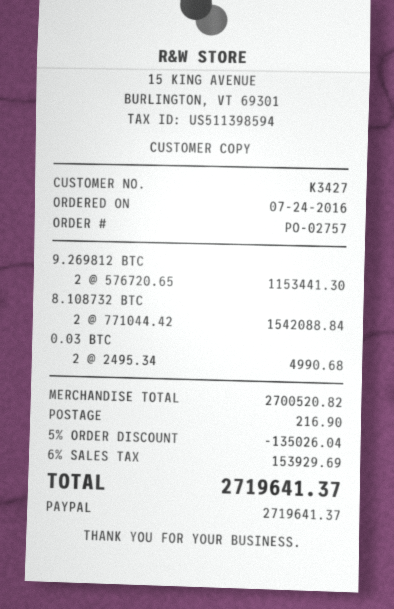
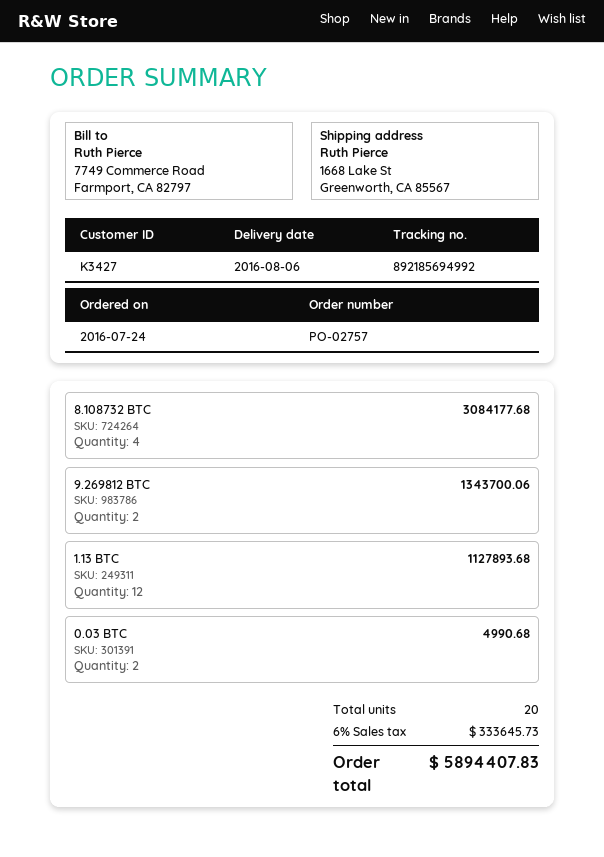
9.269812 BTC: 2 for 1153441.30 -> 2 for 1343700.06
8.108732 BTC: 2 for 1542088.84 -> 4 for 3084177.68
1.13 BTC: none -> 12 for 1127893.68
discount: 5% = 135026.04 -> none
shipping: 216.90 -> none
tax: 6% = 153929.69 -> 6% = 333645.73
total: 2719641.37 -> 5894407.83

